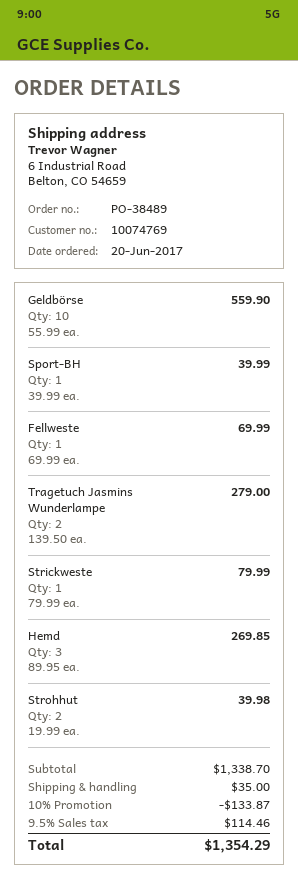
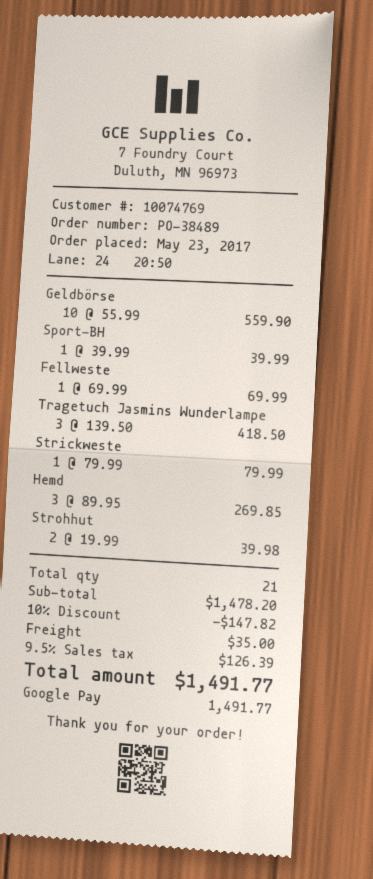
order date: 2017-06-20 -> 2017-05-23
Tragetuch Jasmins Wunderlampe: 2 x 139.50 = 279.00 -> 3 x 139.50 = 418.50
subtotal: 1338.70 -> 1478.20
discount: 10% = 133.87 -> 10% = 147.82
tax: 9.5% = 114.46 -> 9.5% = 126.39
total: 1354.29 -> 1491.77

